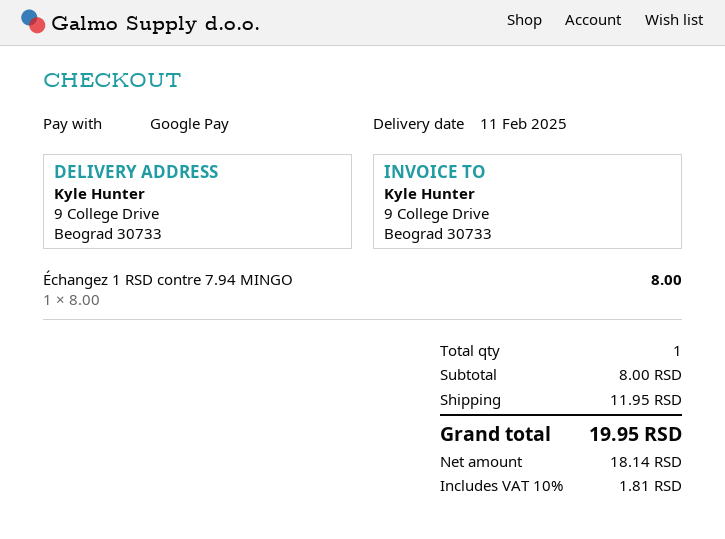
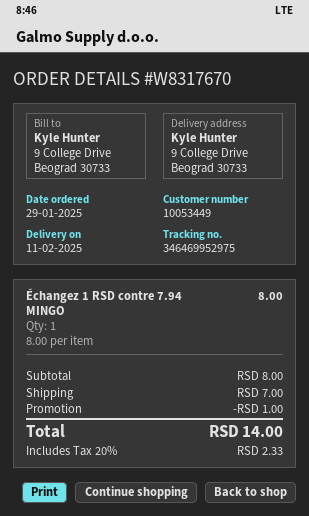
discount: none -> 1.00
shipping: 11.95 -> 7.00
tax: 10% = 1.81 -> 20% = 2.33
total: 19.95 -> 14.00

